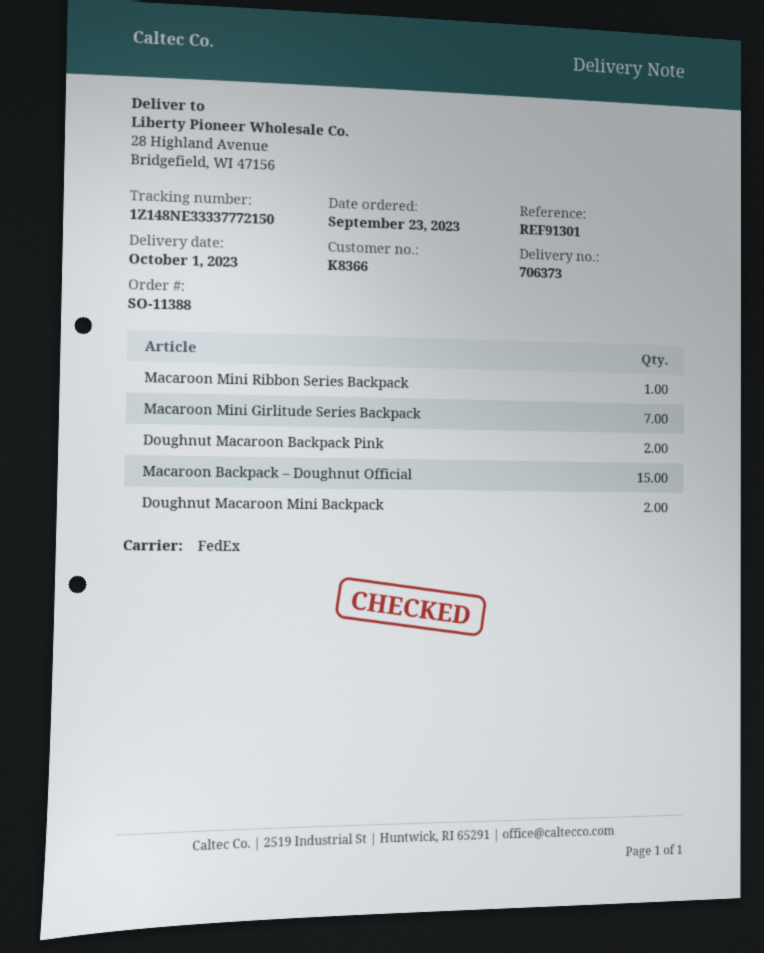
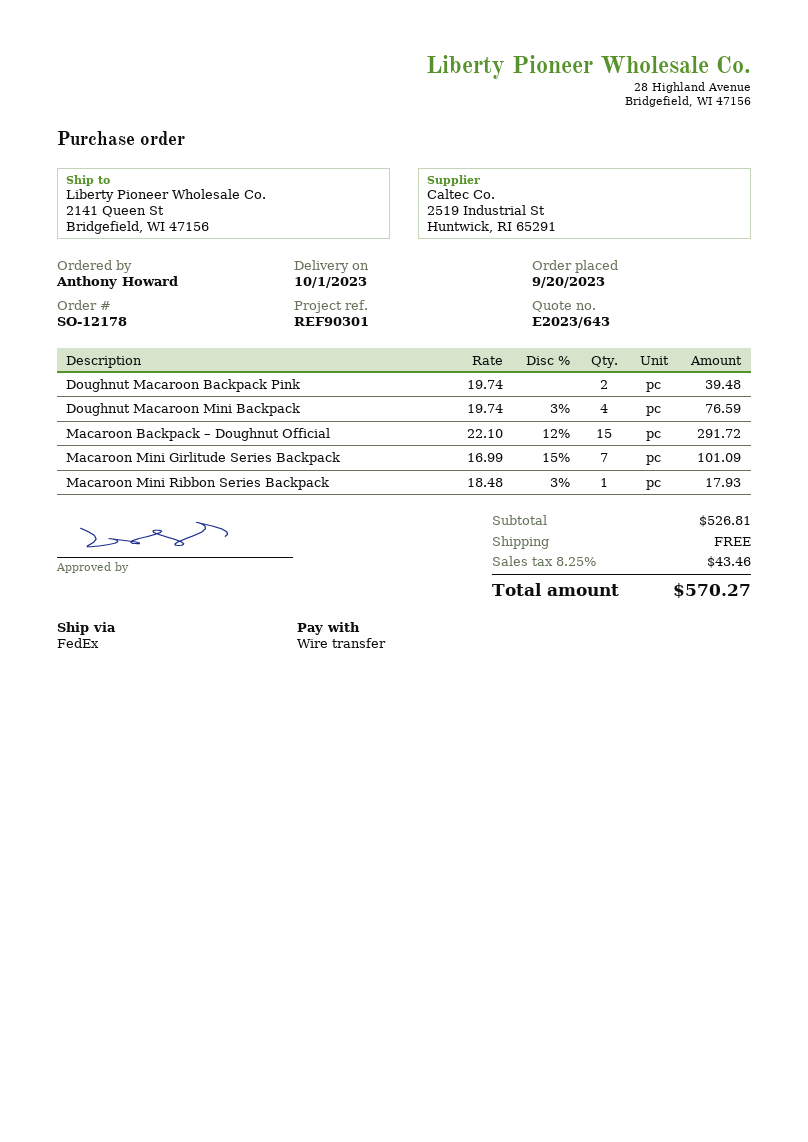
order number: SO-11388 -> SO-12178
order date: 2023-09-23 -> 2023-09-20
reference: REF91301 -> REF90301
ship to: 28 Highland Avenue, Bridgefield, WI 47156 -> 2141 Queen St, Bridgefield, WI 47156
Doughnut Macaroon Mini Backpack: 2 -> 4

